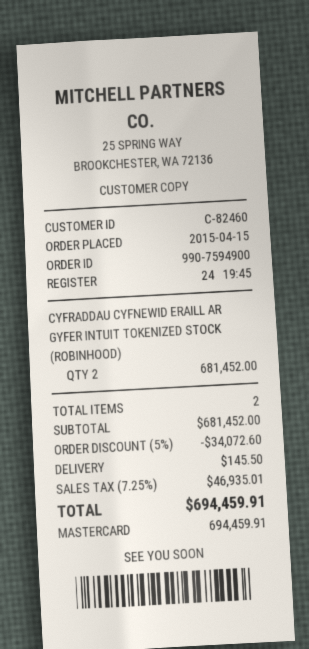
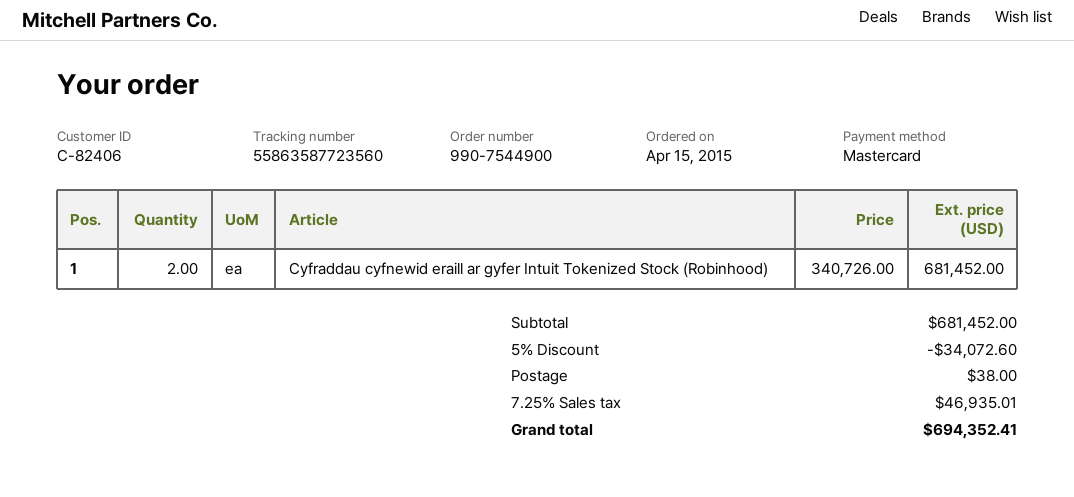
order number: 990-7594900 -> 990-7544900
customer number: C-82460 -> C-82406
shipping: 145.50 -> 38.00
total: 694459.91 -> 694352.41

